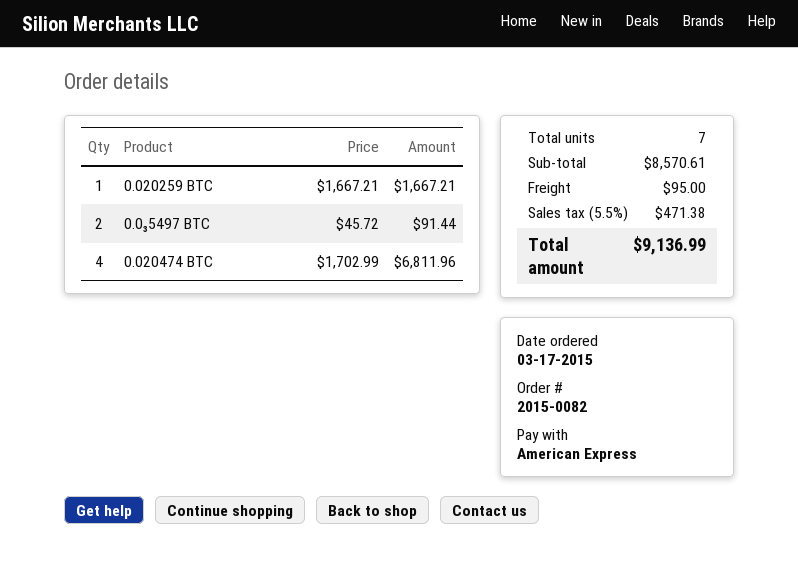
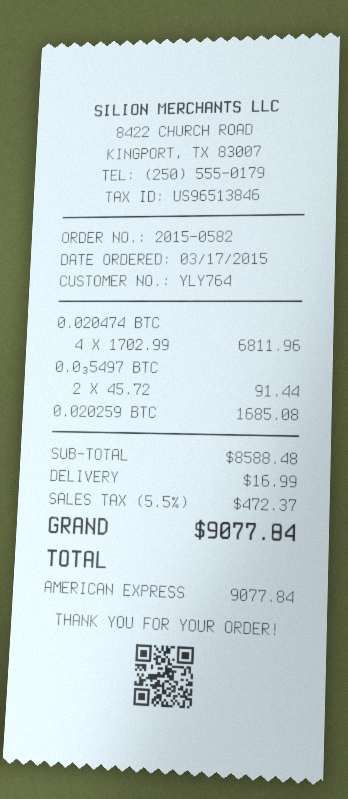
order number: 2015-0082 -> 2015-0582
0.020259 BTC: 1 x 1667.21 = 1667.21 -> 1 x 1685.08 = 1685.08
subtotal: 8570.61 -> 8588.48
shipping: 95.00 -> 16.99
tax: 5.5% = 471.38 -> 5.5% = 472.37
total: 9136.99 -> 9077.84

